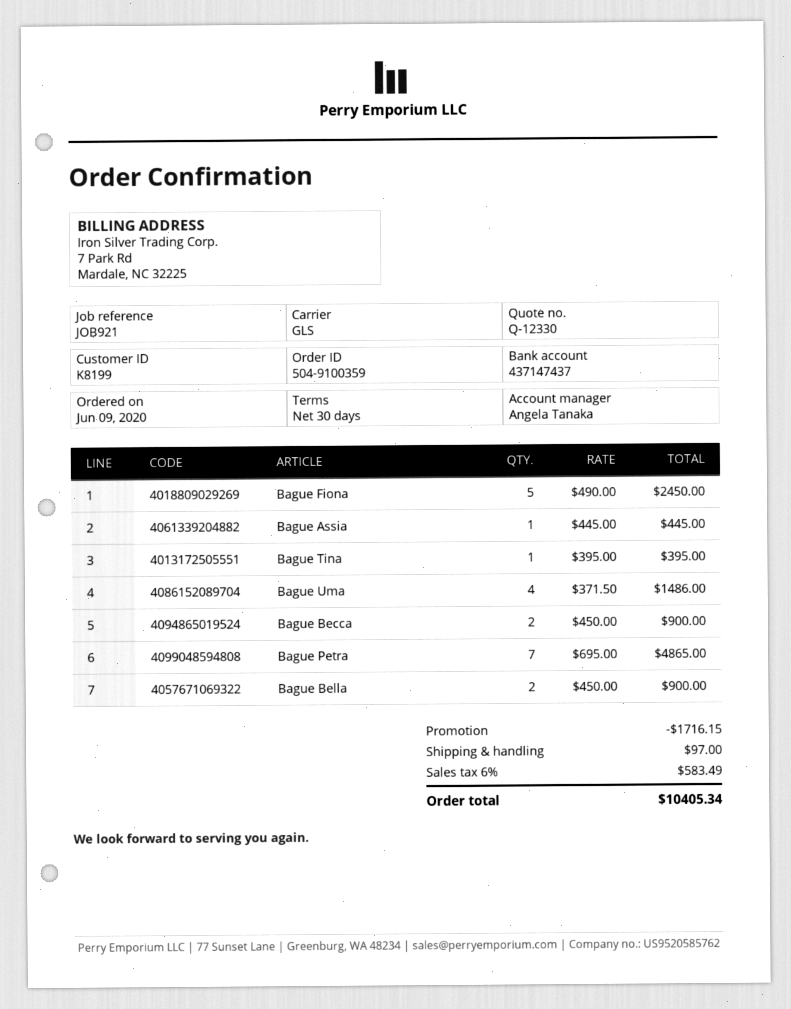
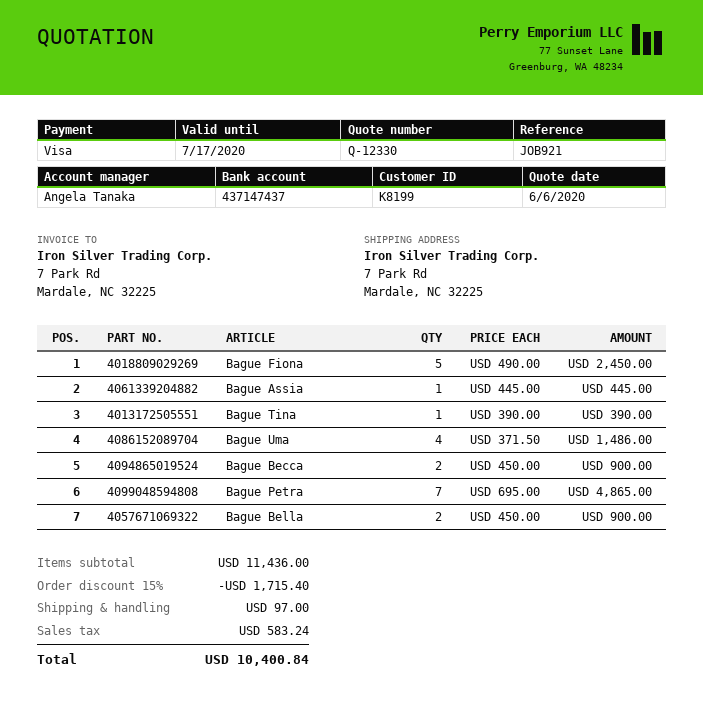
Bague Tina: 1 x 395.00 = 395.00 -> 1 x 390.00 = 390.00
discount: 1716.15 -> 1715.40
tax: 583.49 -> 583.24
total: 10405.34 -> 10400.84

